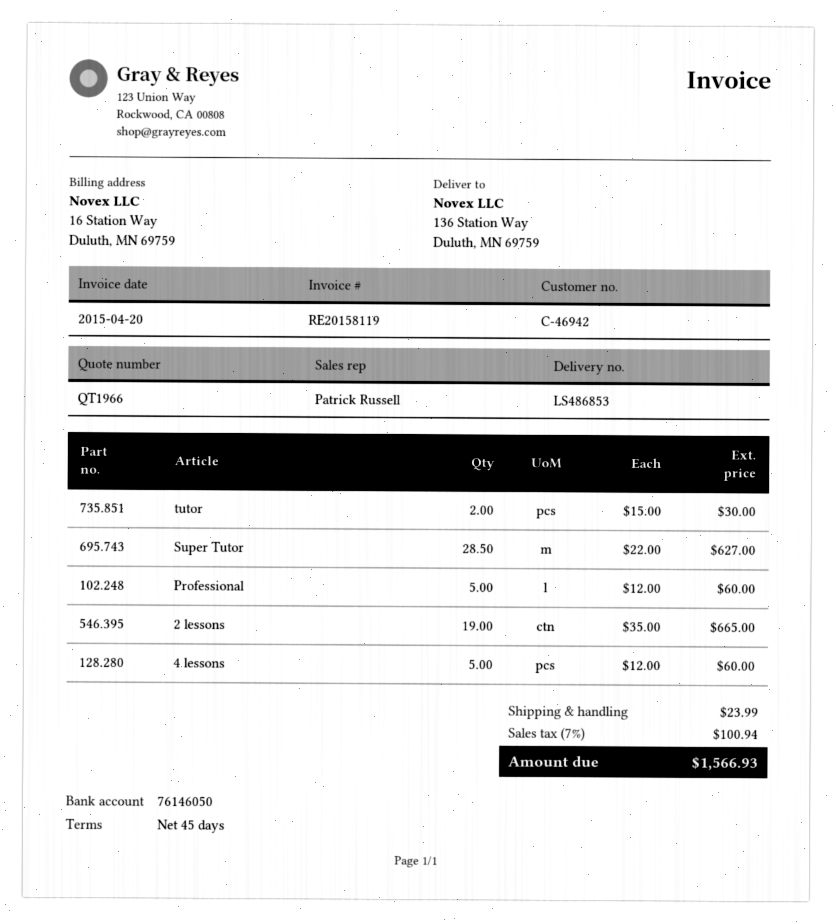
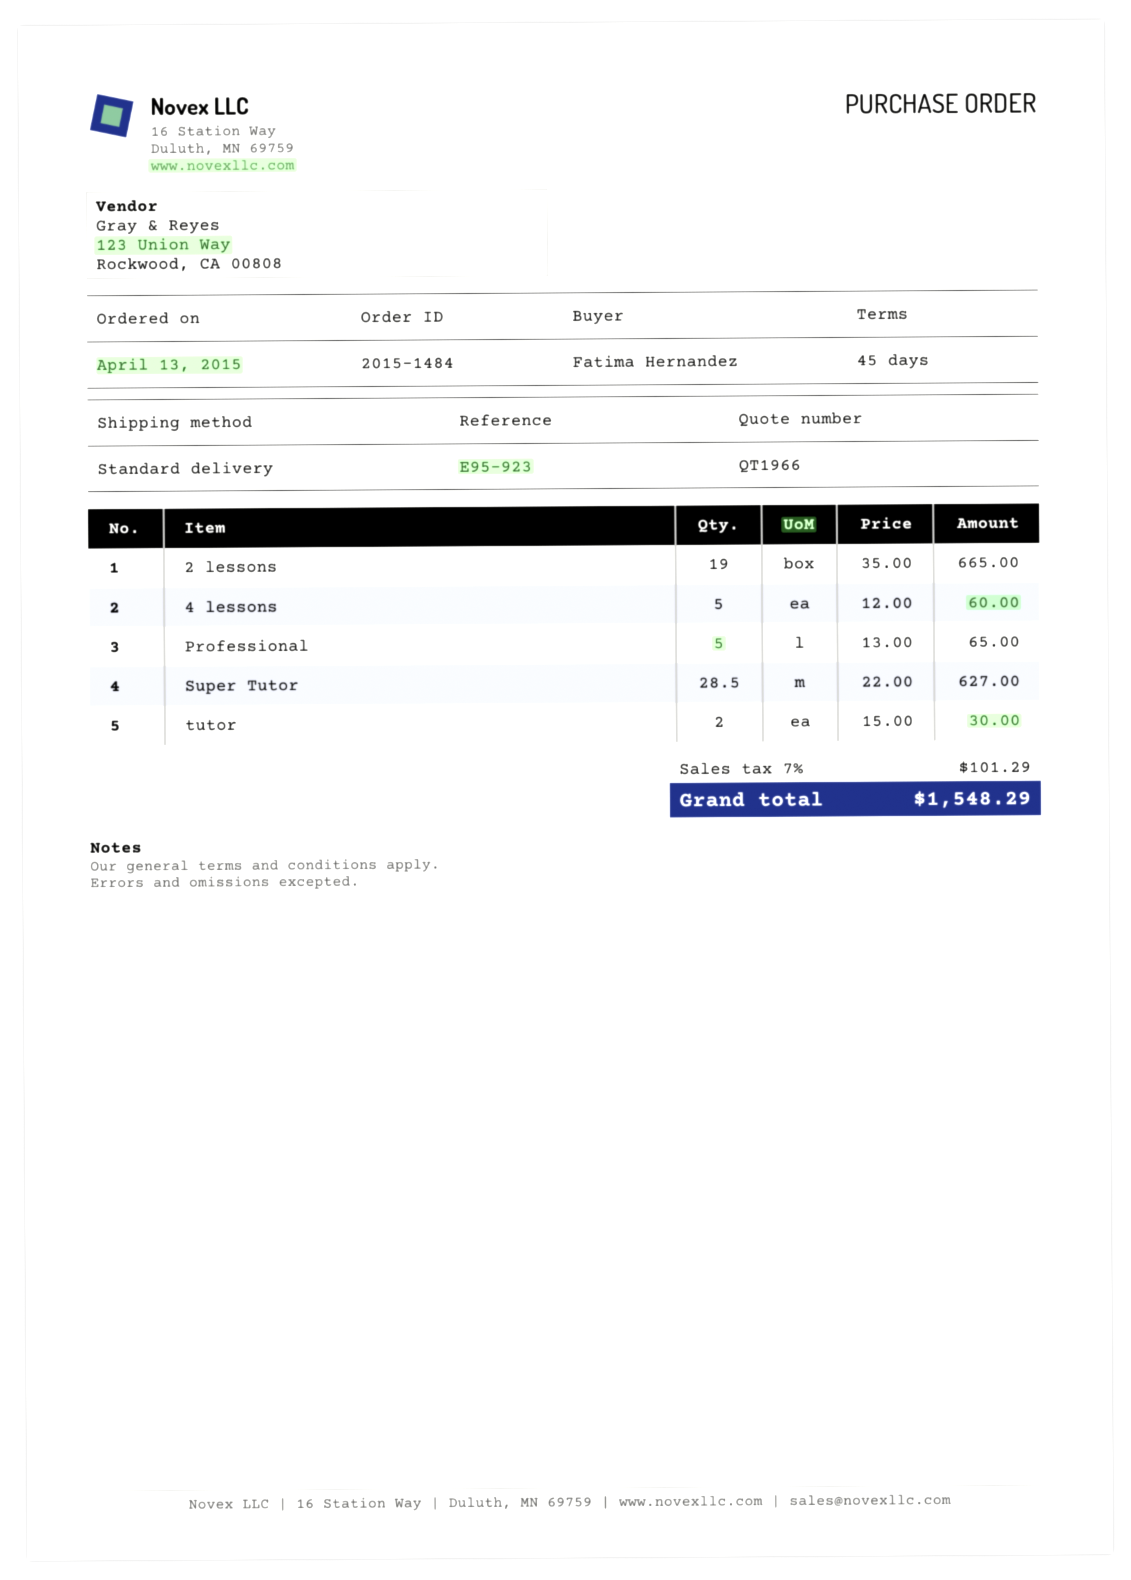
Professional: 5 x 12.00 = 60.00 -> 5 x 13.00 = 65.00
shipping: 23.99 -> none
tax: 7% = 100.94 -> 7% = 101.29
total: 1566.93 -> 1548.29

